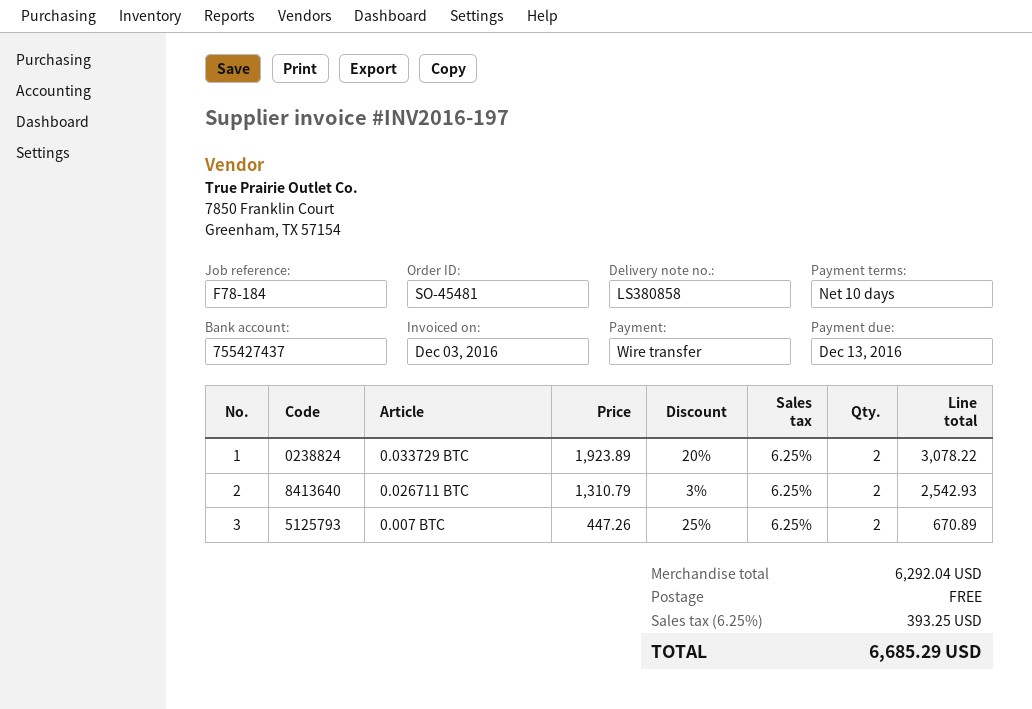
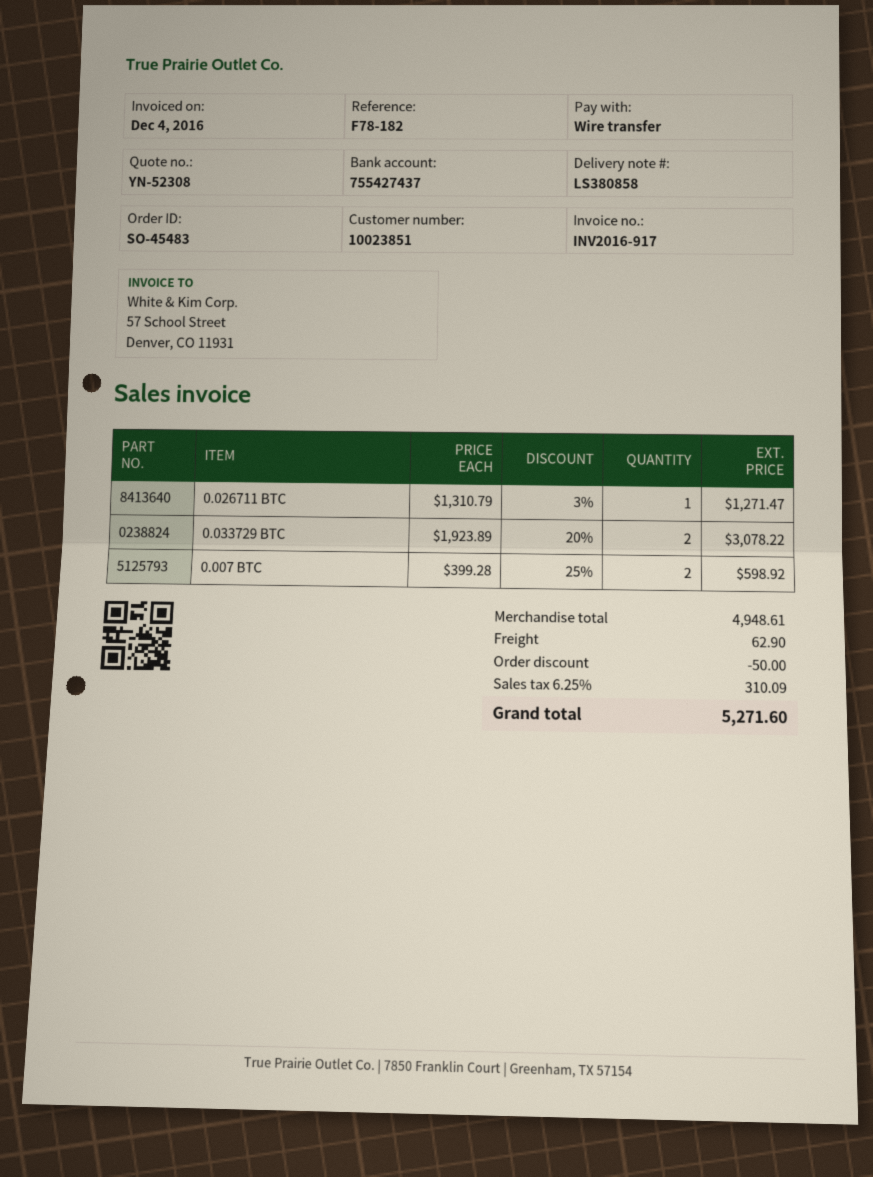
order number: SO-45481 -> SO-45483
invoice number: INV2016-197 -> INV2016-917
invoice date: 2016-12-03 -> 2016-12-04
reference: F78-184 -> F78-182
0.026711 BTC: 2 x 1310.79 - 3% = 2542.93 -> 1 x 1310.79 - 3% = 1271.47
0.007 BTC: 2 x 447.26 - 25% = 670.89 -> 2 x 399.28 - 25% = 598.92
subtotal: 6292.04 -> 4948.61
discount: none -> 50.00
shipping: 0.00 -> 62.90
tax: 6.25% = 393.25 -> 6.25% = 310.09
total: 6685.29 -> 5271.60

